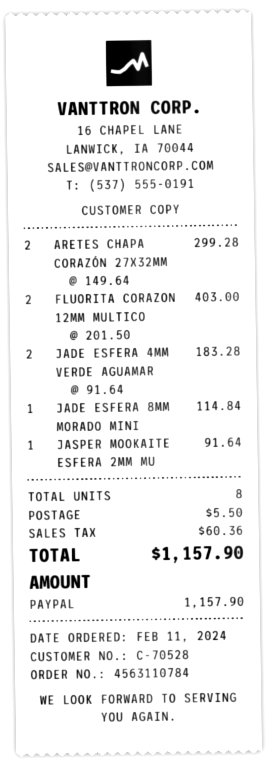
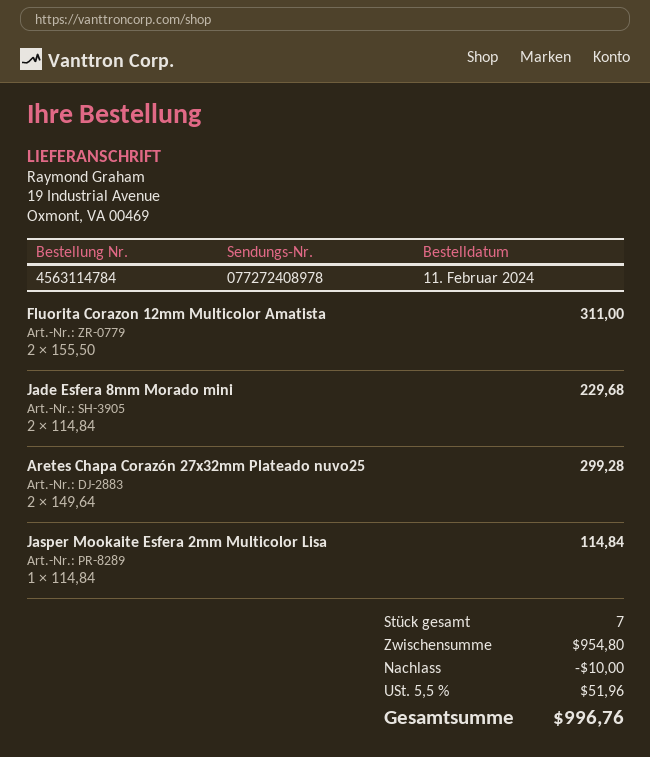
order number: 4563110784 -> 4563114784
FLUORITA CORAZON 12MM MULTICO: 2 x 201.50 = 403.00 -> 2 x 155.50 = 311.00
JADE ESFERA 4MM VERDE AGUAMAR: 2 x 91.64 = 183.28 -> none
JADE ESFERA 8MM MORADO MINI: 1 x 114.84 = 114.84 -> 2 x 114.84 = 229.68
JASPER MOOKAITE ESFERA 2MM MU: 1 x 91.64 = 91.64 -> 1 x 114.84 = 114.84
total quantity: 8 -> 7
discount: none -> 10.00
shipping: 5.50 -> none
tax: 60.36 -> 51.96
total: 1157.90 -> 996.76

